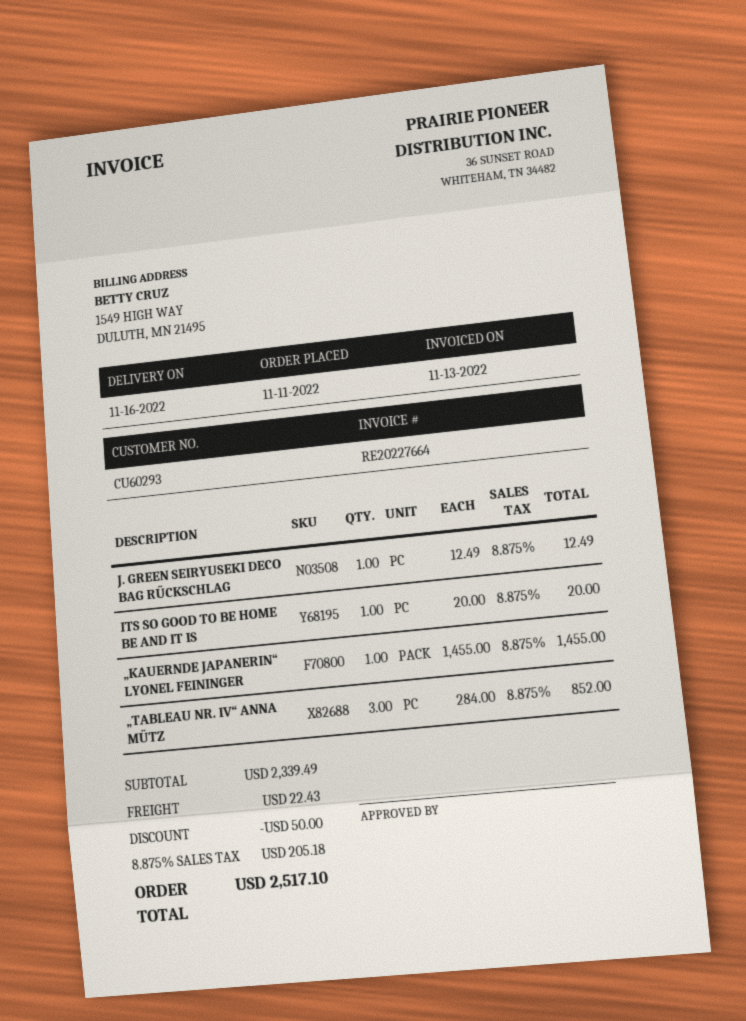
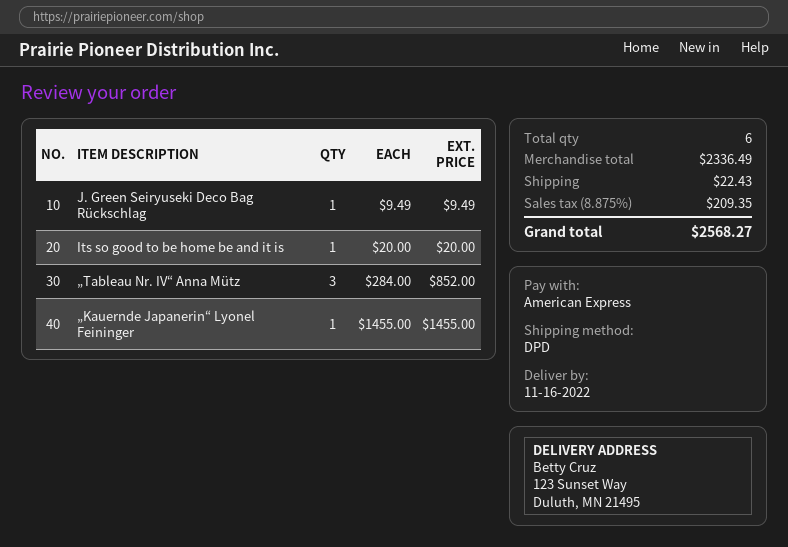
J. GREEN SEIRYUSEKI DECO BAG RÜCKSCHLAG: 1 x 12.49 = 12.49 -> 1 x 9.49 = 9.49
subtotal: 2339.49 -> 2336.49
discount: 50.00 -> none
tax: 8.875% = 205.18 -> 8.875% = 209.35
total: 2517.10 -> 2568.27

